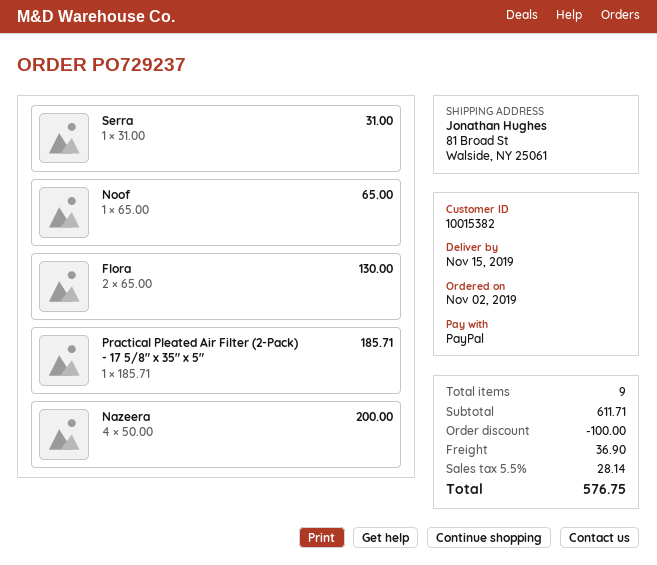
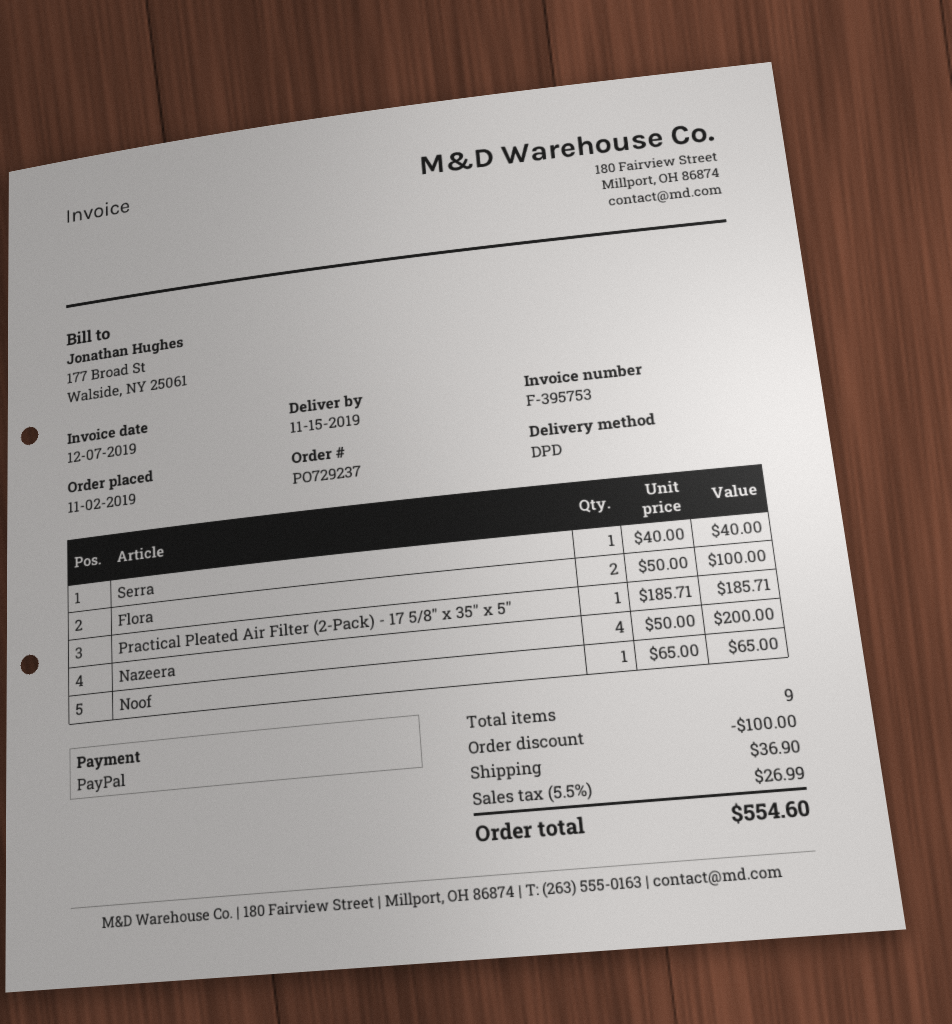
Serra: 1 x 31.00 = 31.00 -> 1 x 40.00 = 40.00
Flora: 2 x 65.00 = 130.00 -> 2 x 50.00 = 100.00
tax: 5.5% = 28.14 -> 5.5% = 26.99
total: 576.75 -> 554.60

